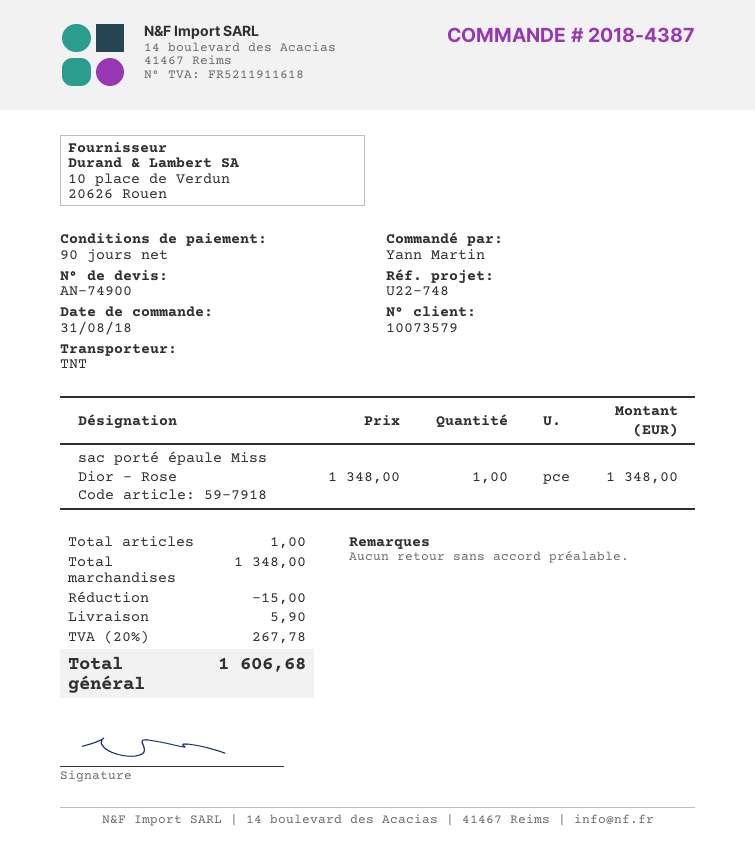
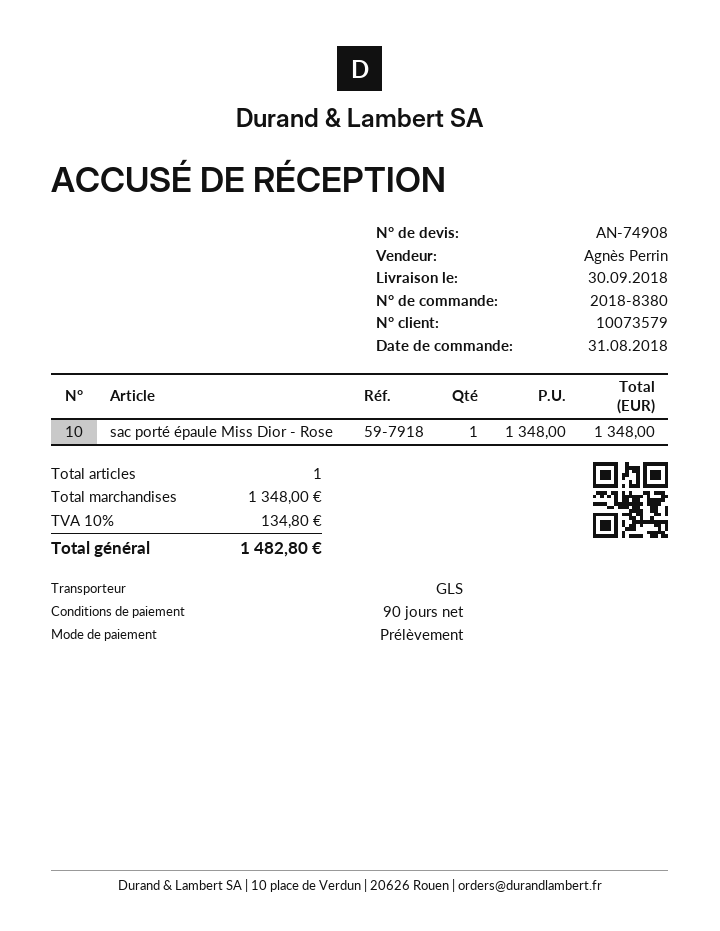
quote number: AN-74900 -> AN-74908
order number: 2018-4387 -> 2018-8380
shipping method: TNT -> GLS
discount: 15.00 -> none
shipping: 5.90 -> none
tax: 20% = 267.78 -> 10% = 134.80
total: 1606.68 -> 1482.80

